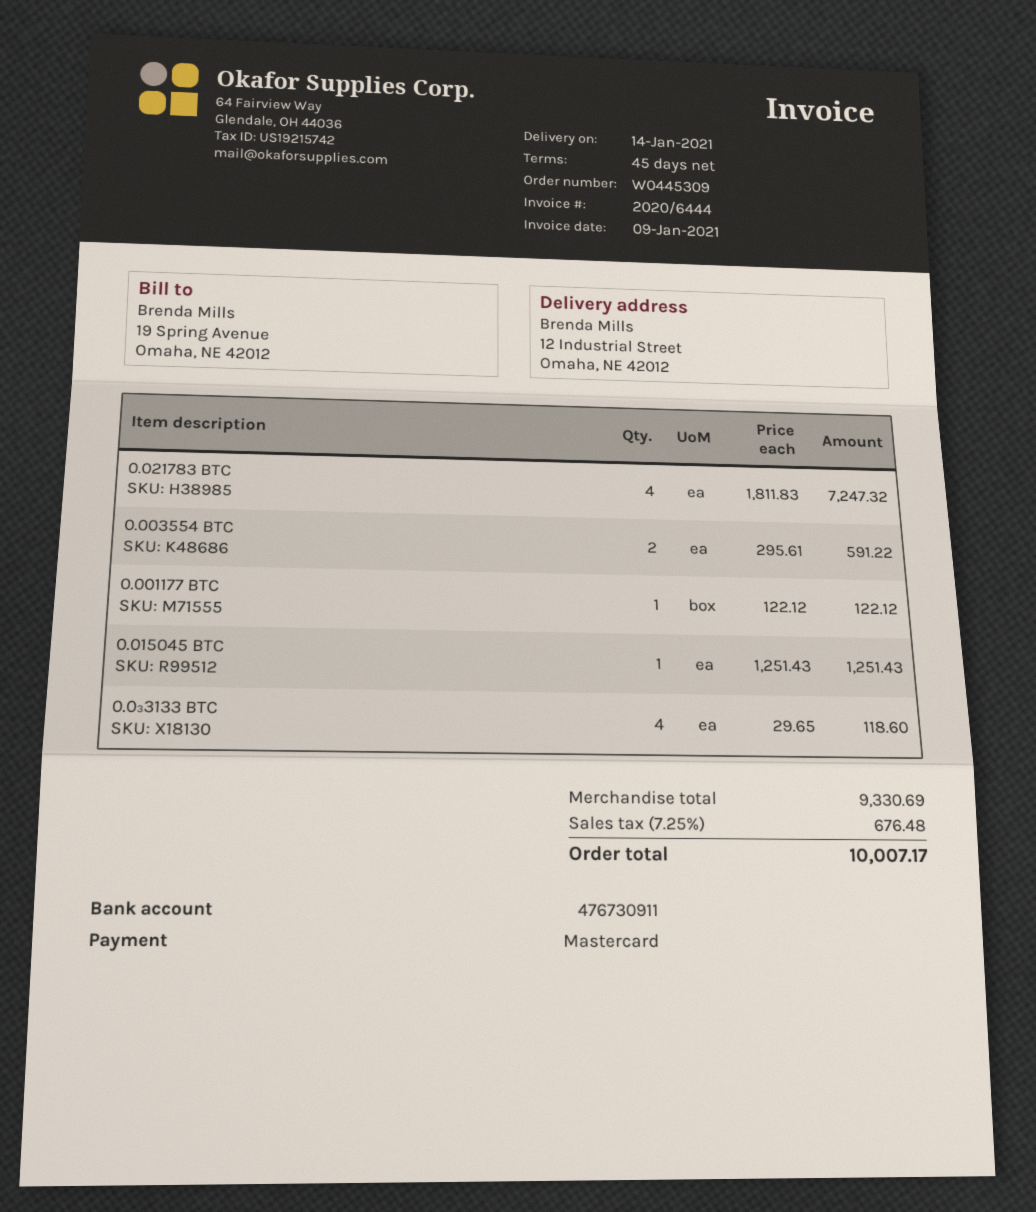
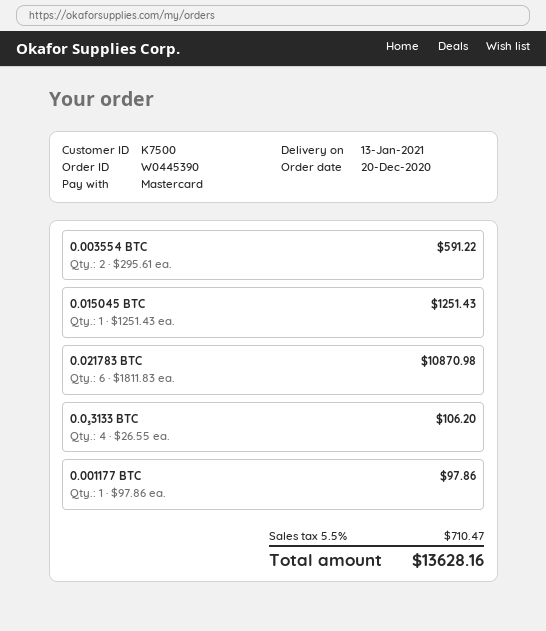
order number: W0445309 -> W0445390
delivery date: 2021-01-14 -> 2021-01-13
0.021783 BTC: 4 x 1811.83 = 7247.32 -> 6 x 1811.83 = 10870.98
0.001177 BTC: 1 x 122.12 = 122.12 -> 1 x 97.86 = 97.86
0.0₃3133 BTC: 4 x 29.65 = 118.60 -> 4 x 26.55 = 106.20
tax: 7.25% = 676.48 -> 5.5% = 710.47
total: 10007.17 -> 13628.16

